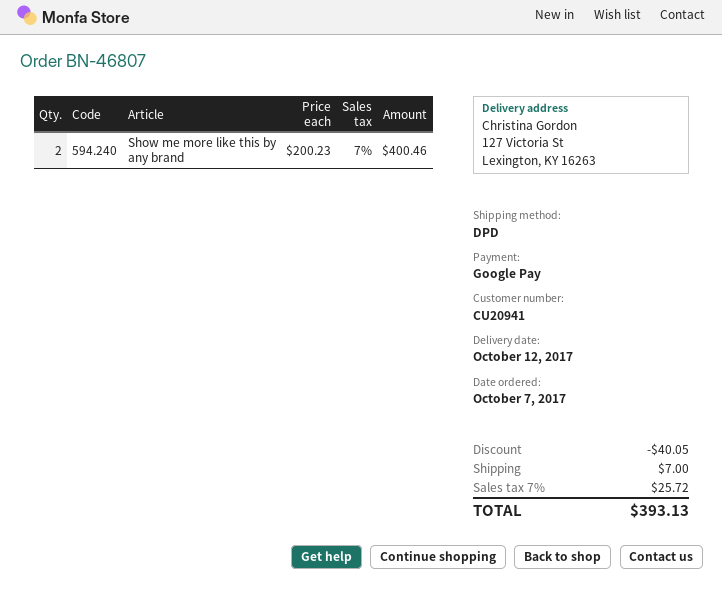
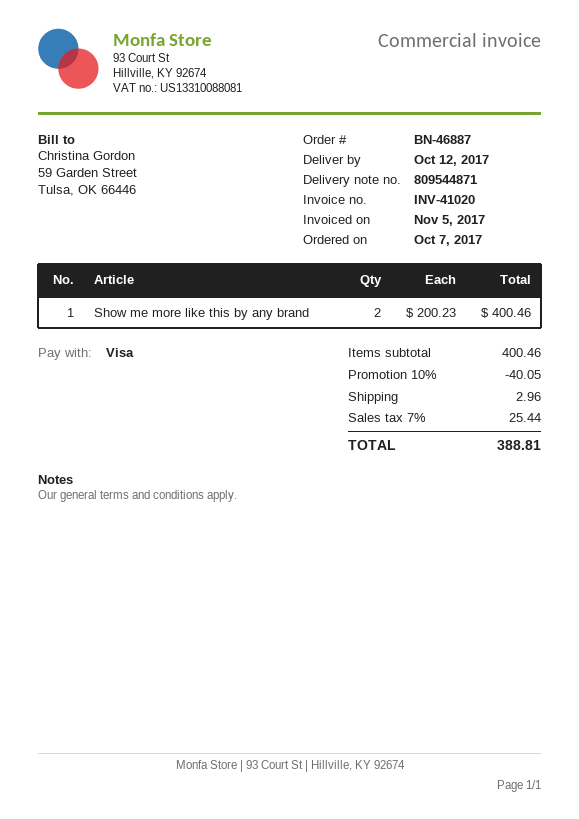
order number: BN-46807 -> BN-46887
payment method: Google Pay -> Visa
shipping: 7.00 -> 2.96
tax: 7% = 25.72 -> 7% = 25.44
total: 393.13 -> 388.81

